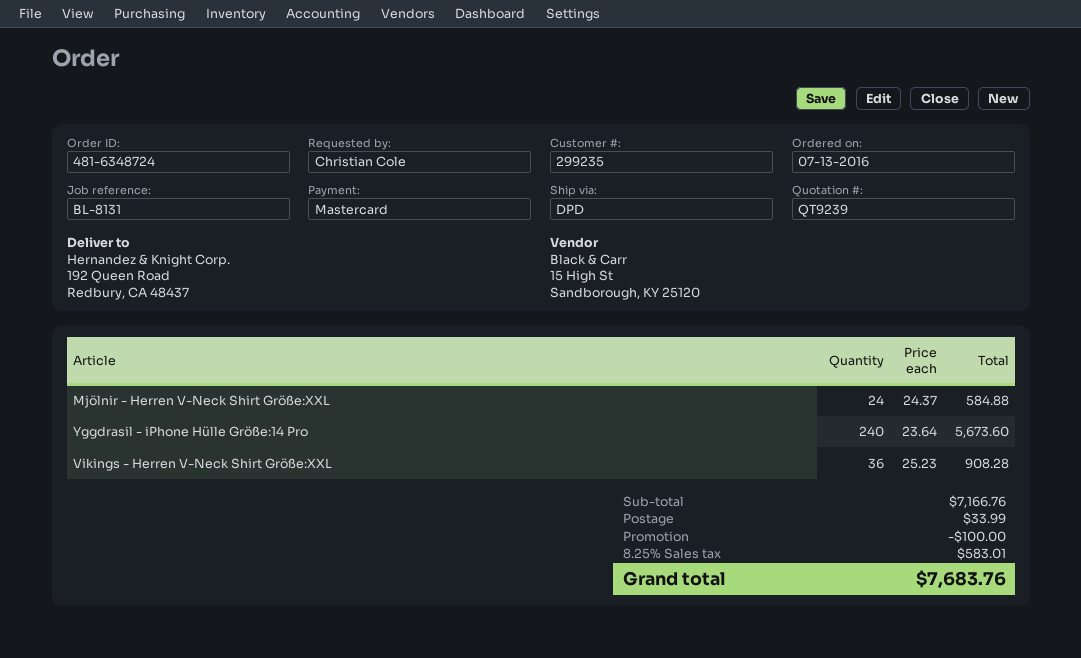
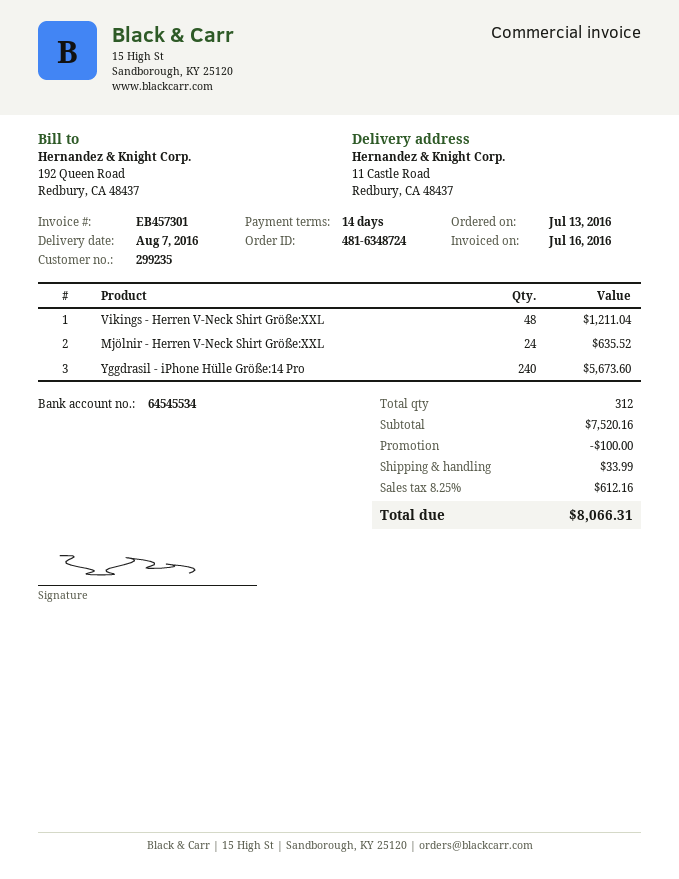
ship to: 192 Queen Road, Redbury, CA 48437 -> 11 Castle Road, Redbury, CA 48437
Mjölnir - Herren V-Neck Shirt Größe:XXL: 24 for 584.88 -> 24 for 635.52
Vikings - Herren V-Neck Shirt Größe:XXL: 36 for 908.28 -> 48 for 1211.04
subtotal: 7166.76 -> 7520.16
tax: 8.25% = 583.01 -> 8.25% = 612.16
total: 7683.76 -> 8066.31

